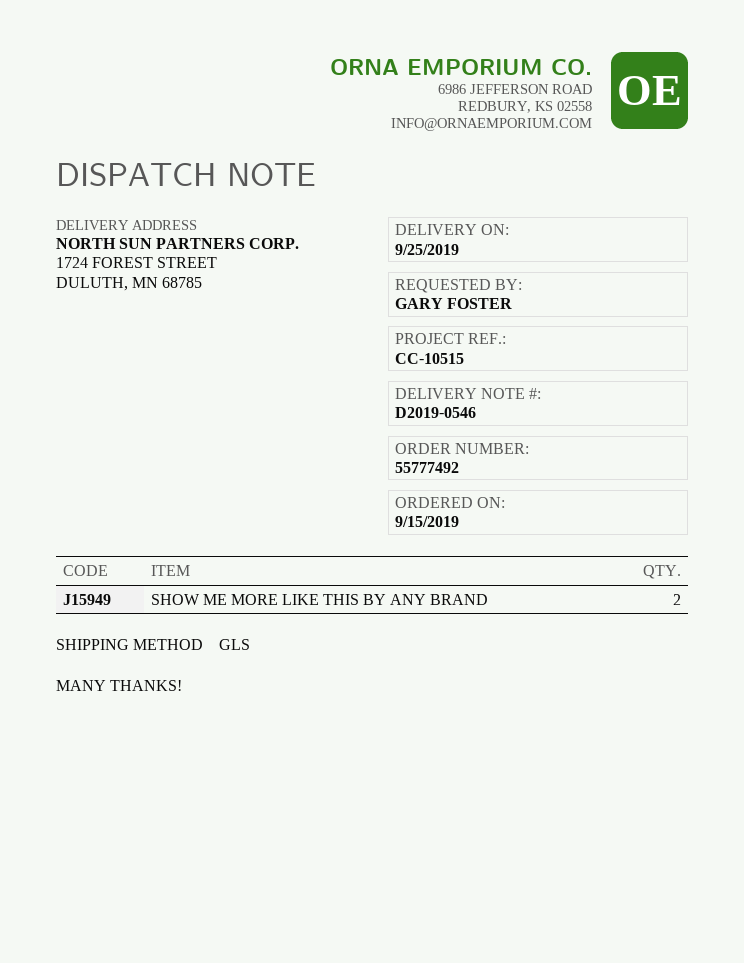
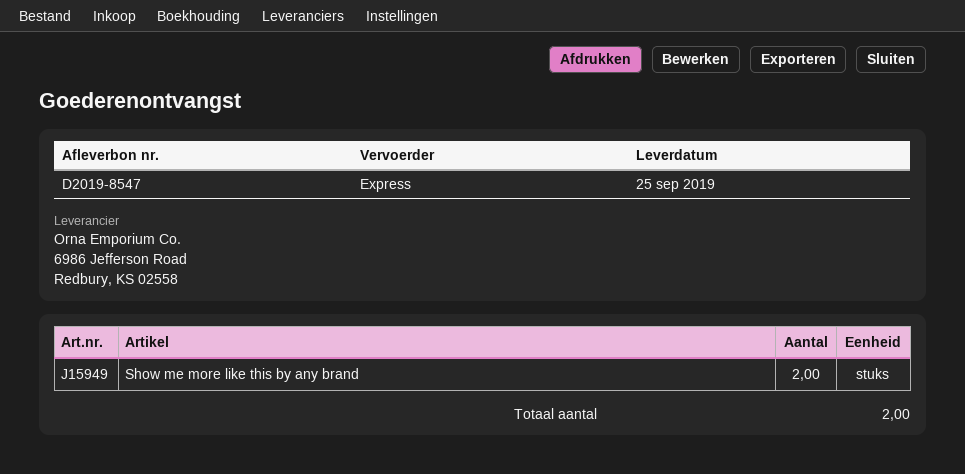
delivery note number: D2019-0546 -> D2019-8547
shipping method: GLS -> express

